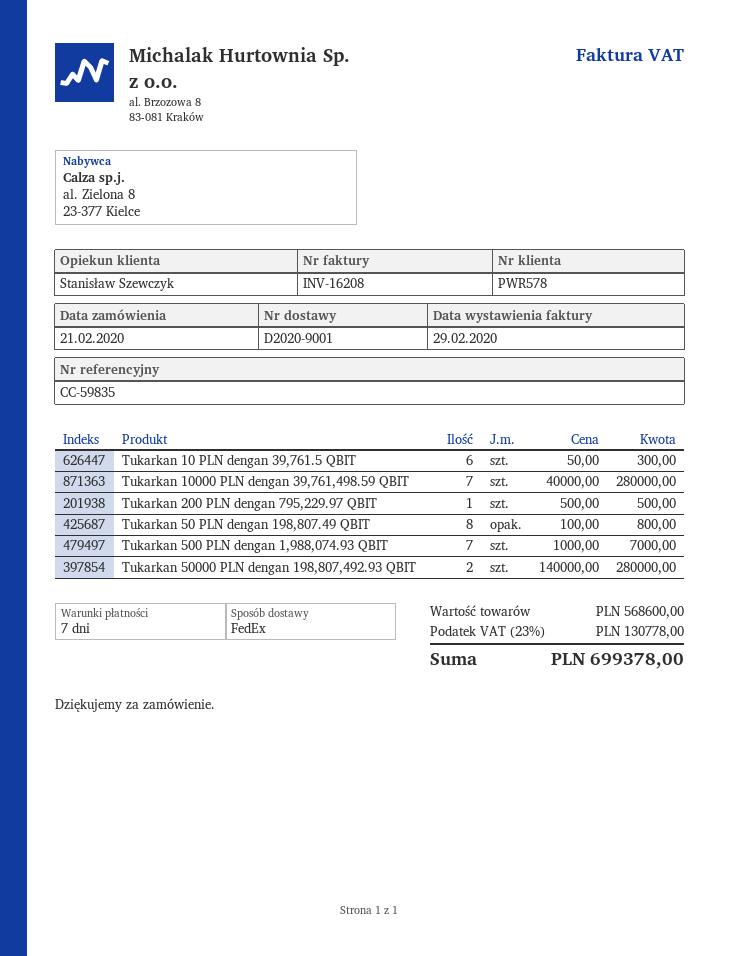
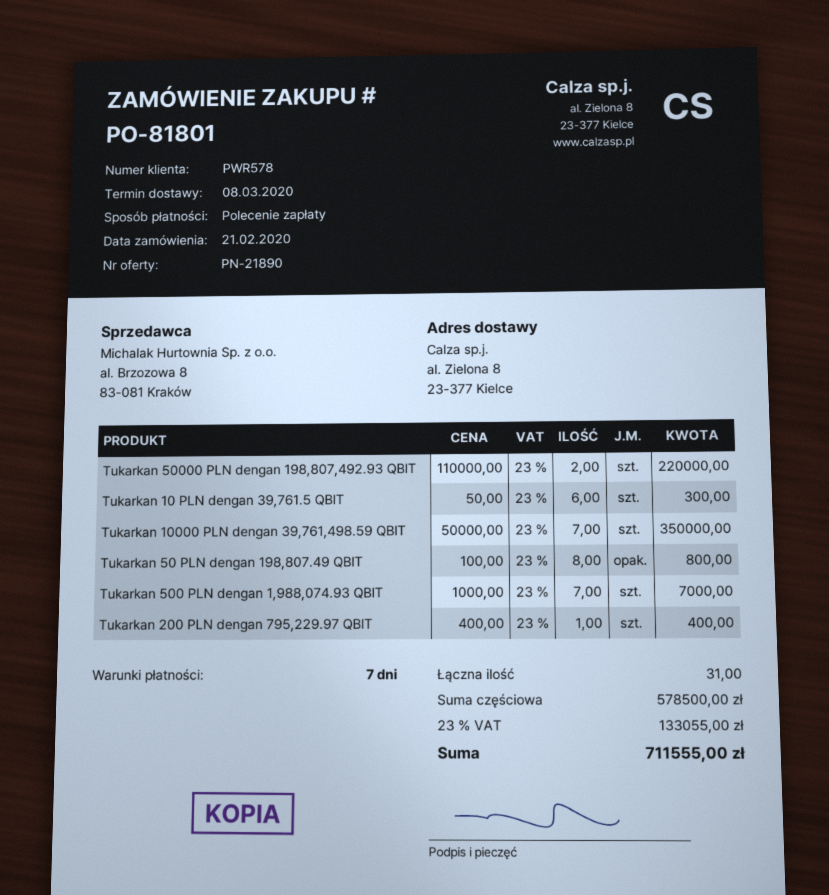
Tukarkan 10000 PLN dengan 39,761,498.59 QBIT: 7 x 40000.00 = 280000.00 -> 7 x 50000.00 = 350000.00
Tukarkan 200 PLN dengan 795,229.97 QBIT: 1 x 500.00 = 500.00 -> 1 x 400.00 = 400.00
Tukarkan 50000 PLN dengan 198,807,492.93 QBIT: 2 x 140000.00 = 280000.00 -> 2 x 110000.00 = 220000.00
subtotal: 568600.00 -> 578500.00
tax: 23% = 130778.00 -> 23% = 133055.00
total: 699378.00 -> 711555.00

